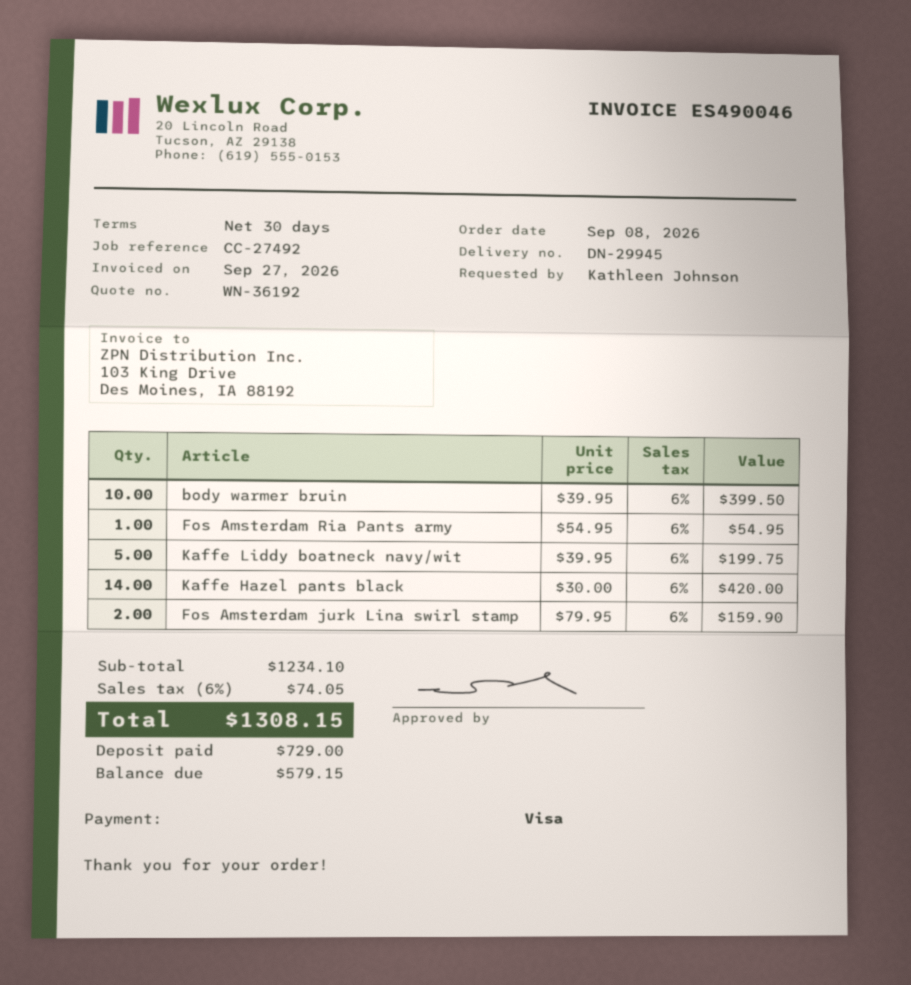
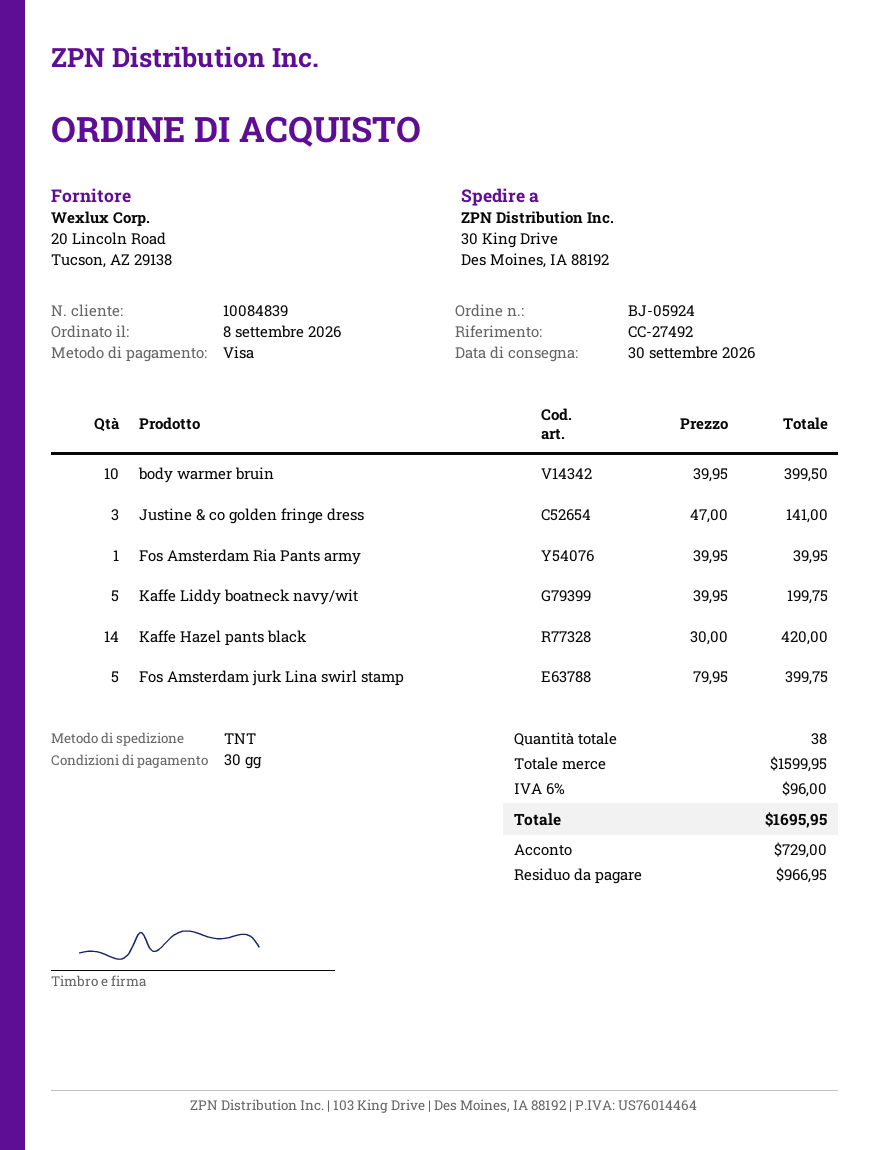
Fos Amsterdam Ria Pants army: 1 x 54.95 = 54.95 -> 1 x 39.95 = 39.95
Fos Amsterdam jurk Lina swirl stamp: 2 x 79.95 = 159.90 -> 5 x 79.95 = 399.75
Justine & co golden fringe dress: none -> 3 x 47.00 = 141.00
subtotal: 1234.10 -> 1599.95
tax: 6% = 74.05 -> 6% = 96.00
total: 1308.15 -> 1695.95
balance: 579.15 -> 966.95

